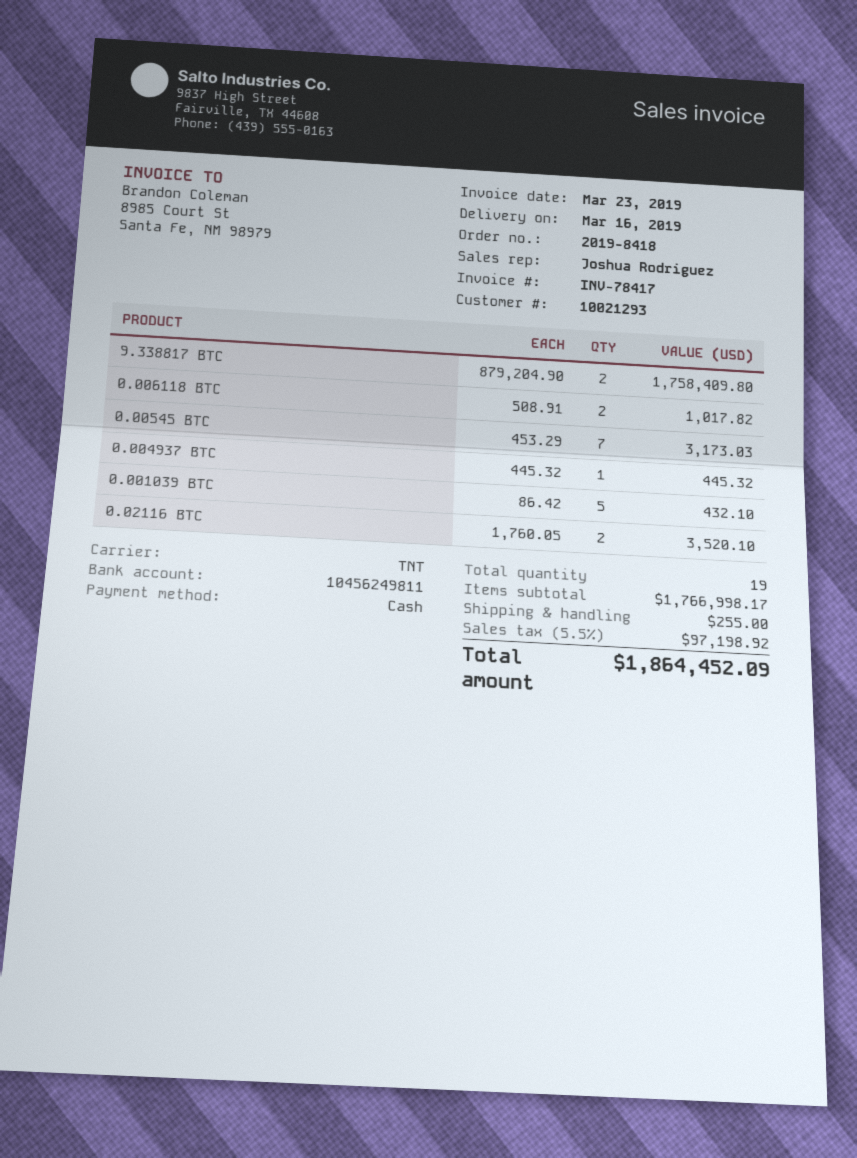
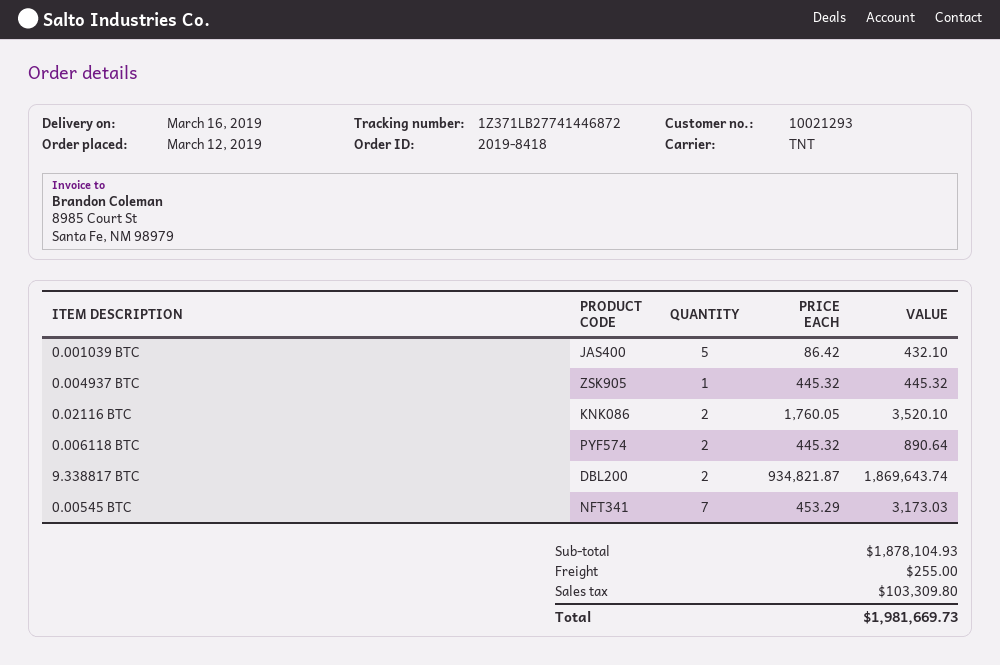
9.338817 BTC: 2 x 879204.90 = 1758409.80 -> 2 x 934821.87 = 1869643.74
0.006118 BTC: 2 x 508.91 = 1017.82 -> 2 x 445.32 = 890.64
subtotal: 1766998.17 -> 1878104.93
tax: 97198.92 -> 103309.80
total: 1864452.09 -> 1981669.73

